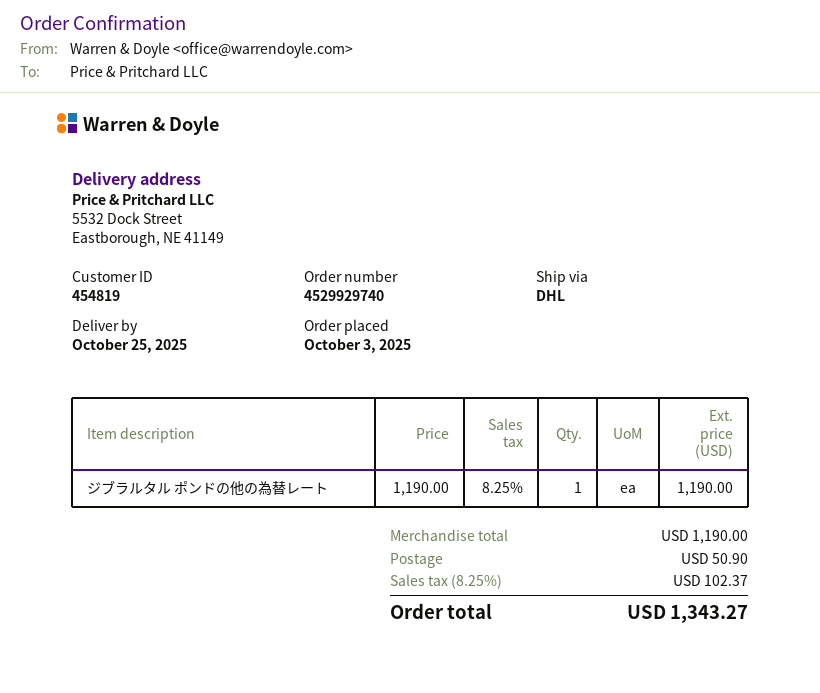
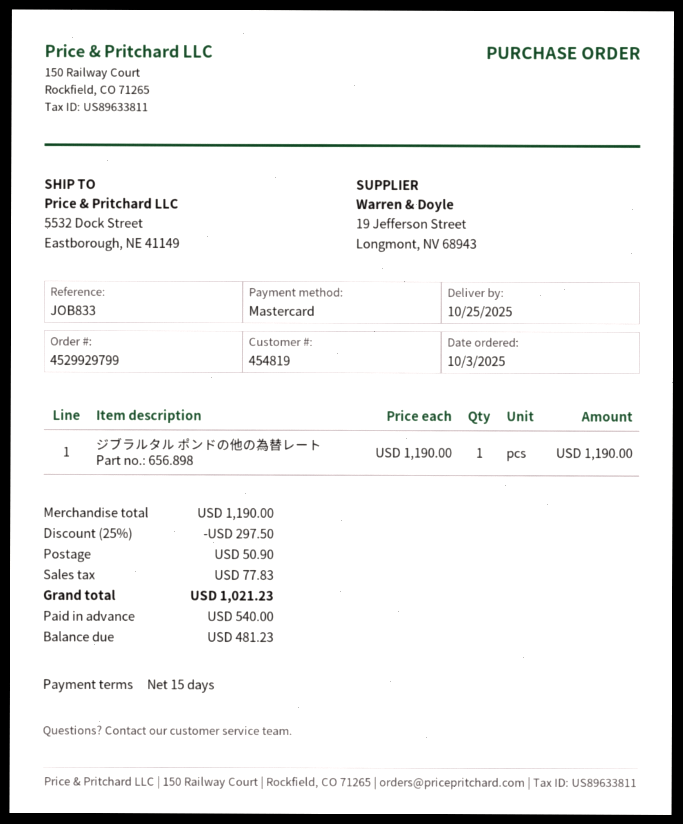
order number: 4529929740 -> 4529929799
discount: none -> 25% = 297.50
tax: 102.37 -> 77.83
total: 1343.27 -> 1021.23

